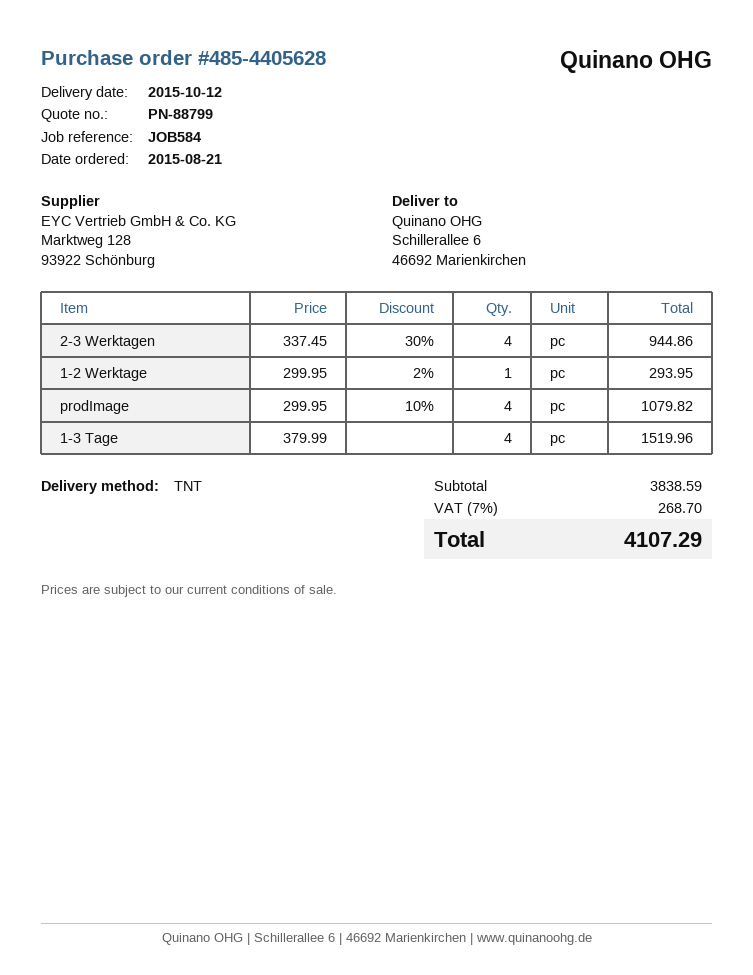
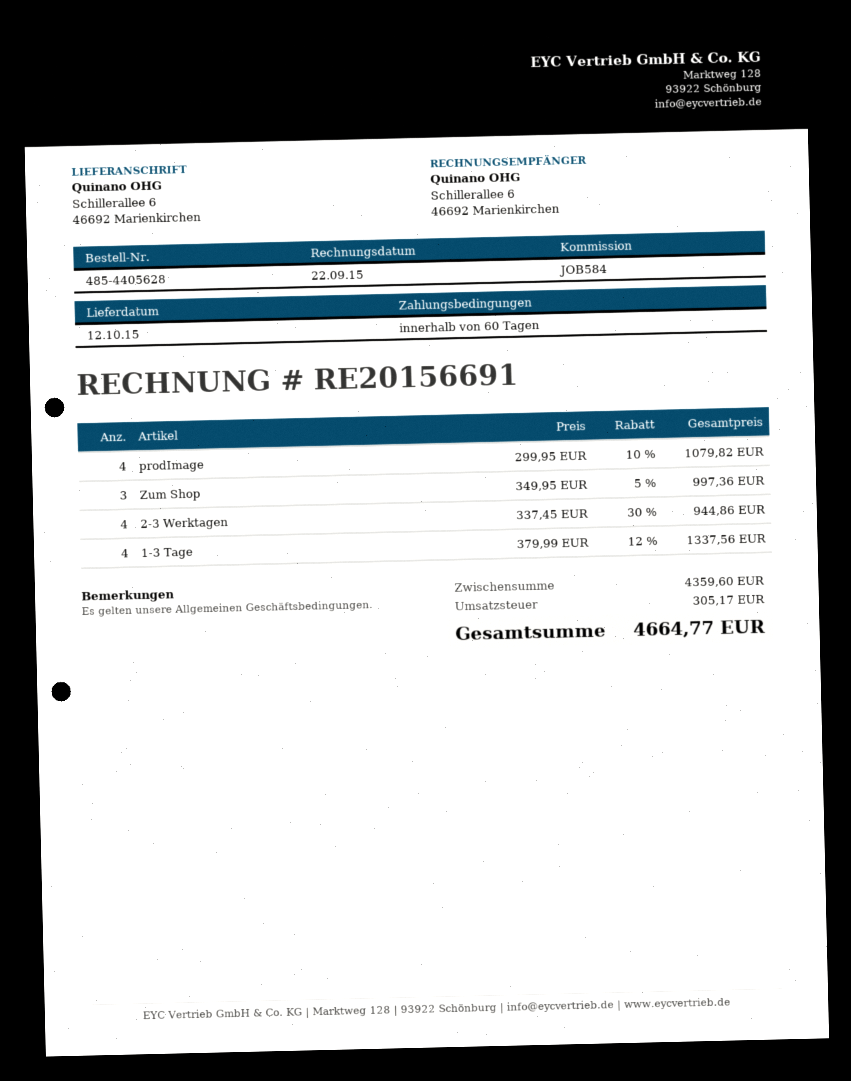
1-2 Werktage: 1 x 299.95 - 2% = 293.95 -> none
1-3 Tage: 4 x 379.99 = 1519.96 -> 4 x 379.99 - 12% = 1337.56
Zum Shop: none -> 3 x 349.95 - 5% = 997.36
subtotal: 3838.59 -> 4359.60
tax: 268.70 -> 305.17
total: 4107.29 -> 4664.77

